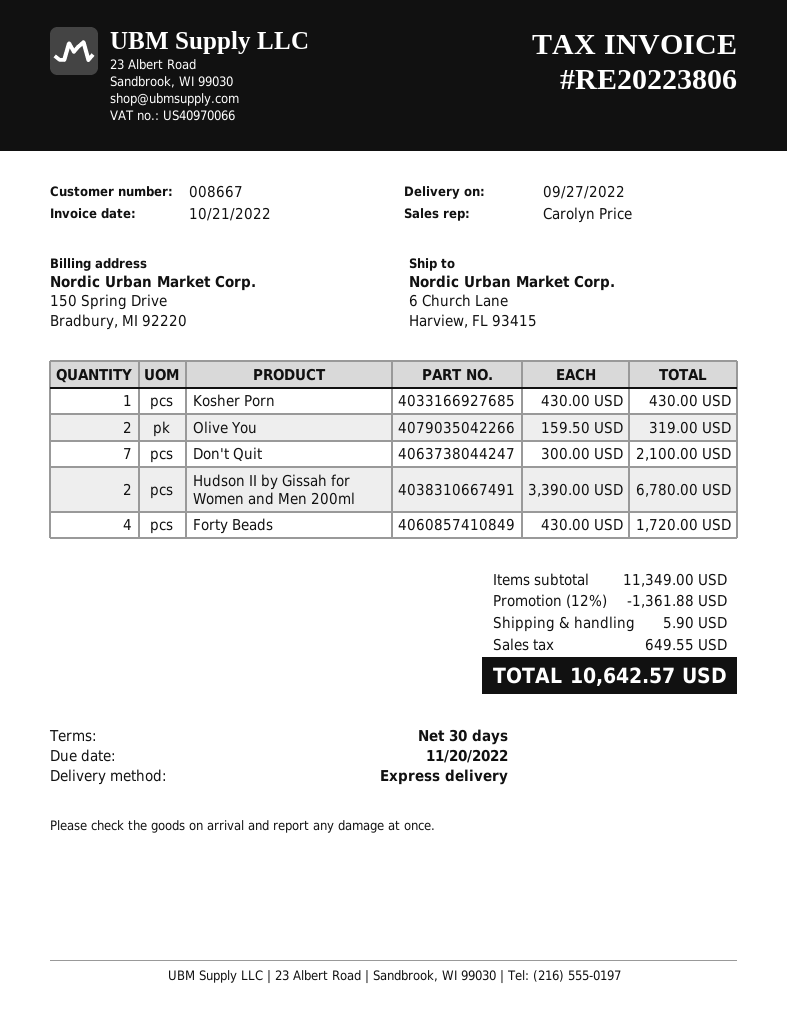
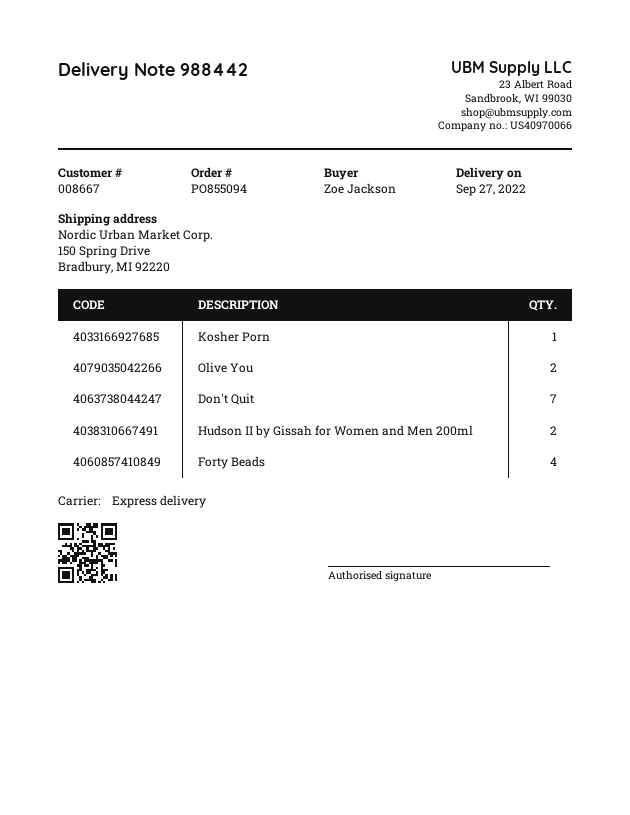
ship to: 6 Church Lane, Harview, FL 93415 -> 150 Spring Drive, Bradbury, MI 92220

